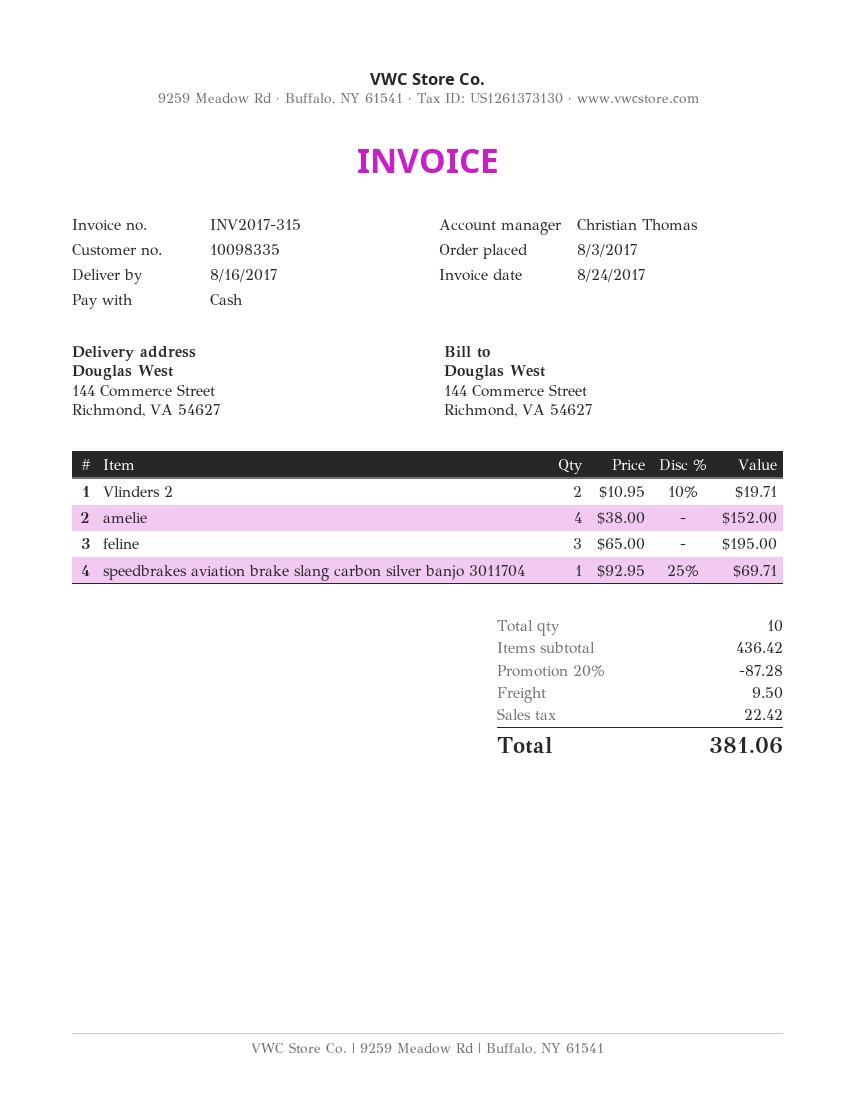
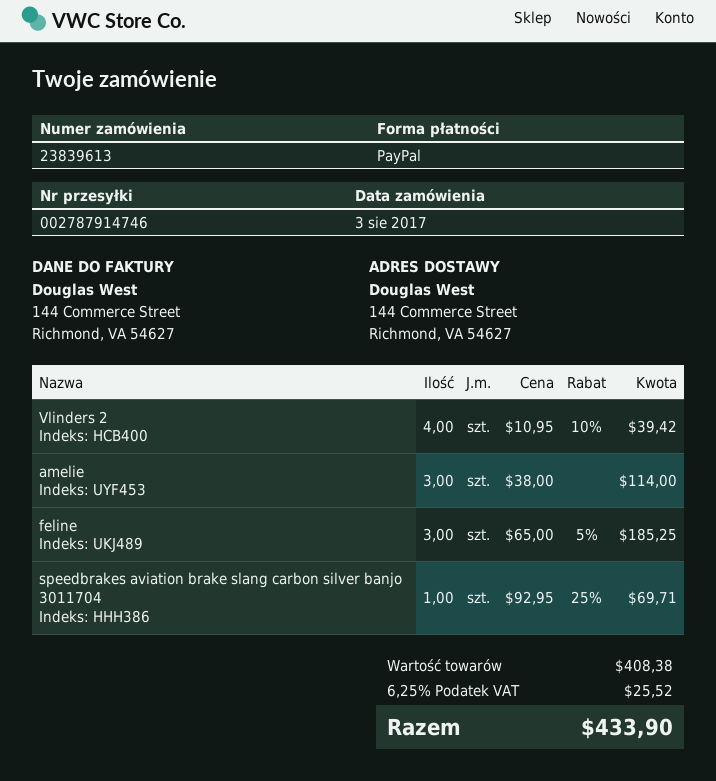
payment method: cash -> PayPal
Vlinders 2: 2 x 10.95 - 10% = 19.71 -> 4 x 10.95 - 10% = 39.42
amelie: 4 x 38.00 = 152.00 -> 3 x 38.00 = 114.00
feline: 3 x 65.00 = 195.00 -> 3 x 65.00 - 5% = 185.25
subtotal: 436.42 -> 408.38
discount: 20% = 87.28 -> none
shipping: 9.50 -> none
tax: 22.42 -> 25.52
total: 381.06 -> 433.90

